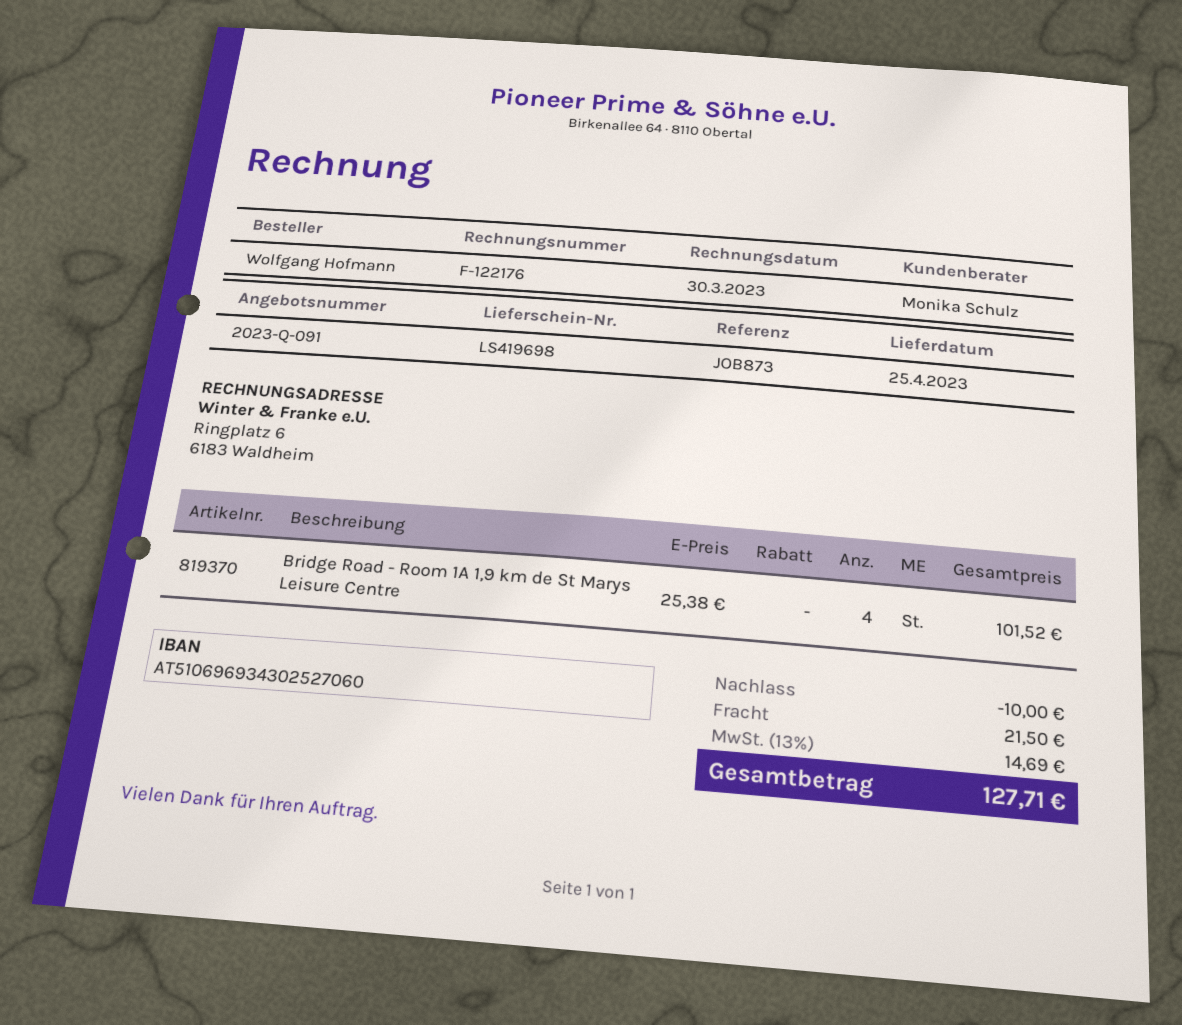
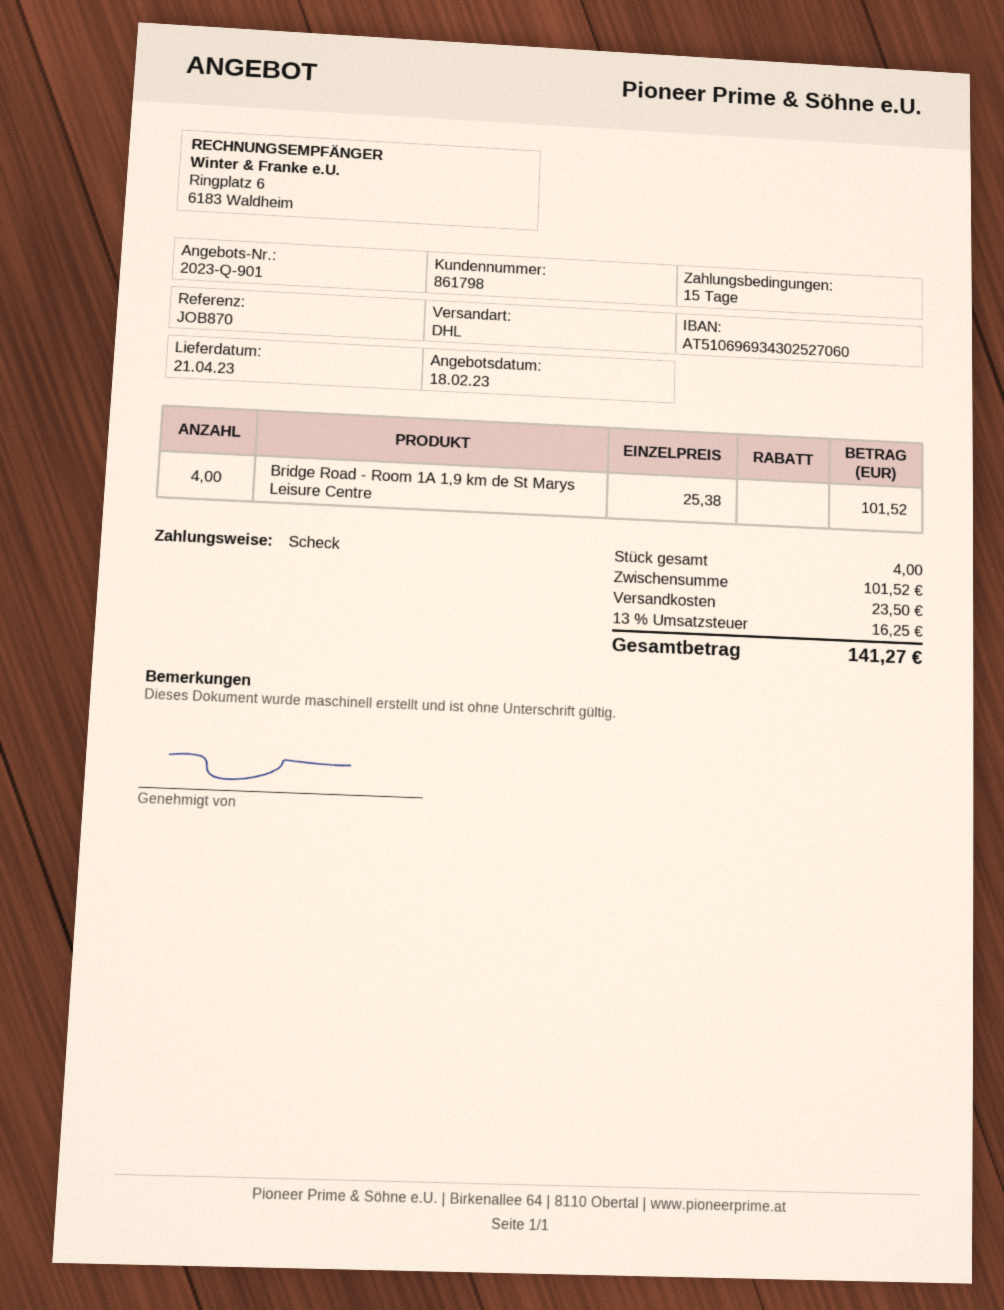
quote number: 2023-Q-091 -> 2023-Q-901
delivery date: 2023-04-25 -> 2023-04-21
reference: JOB873 -> JOB870
discount: 10.00 -> none
shipping: 21.50 -> 23.50
tax: 13% = 14.69 -> 13% = 16.25
total: 127.71 -> 141.27

